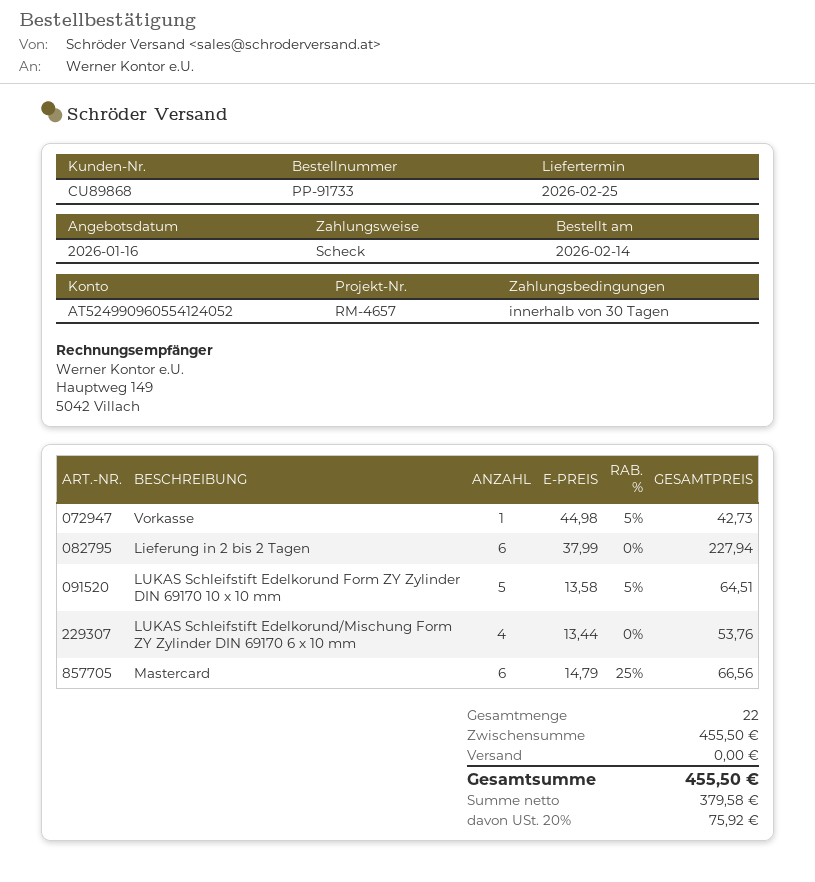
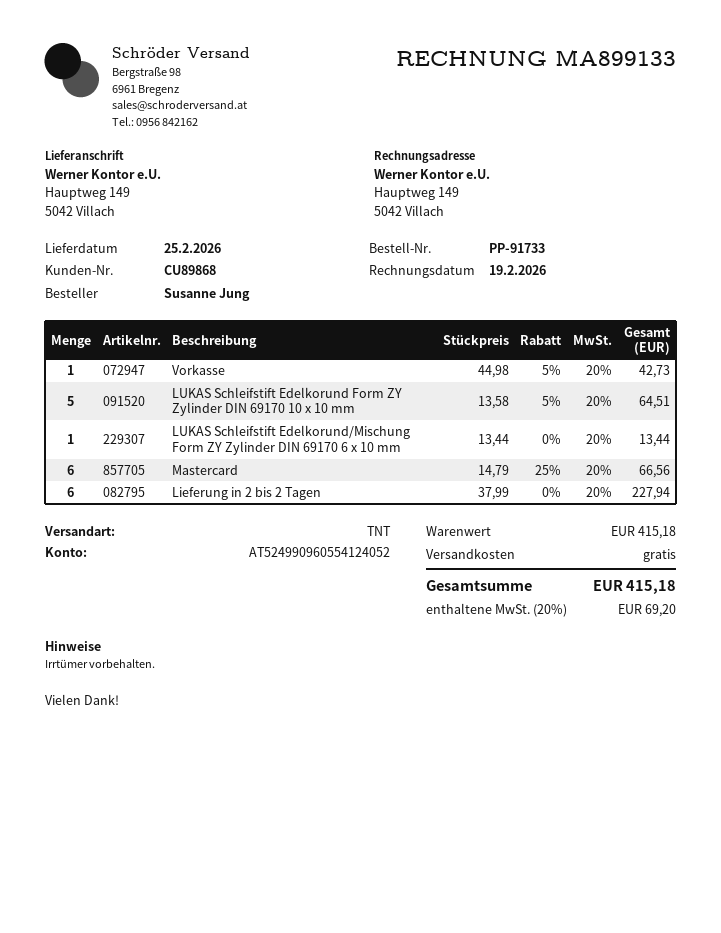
LUKAS Schleifstift Edelkorund/Mischung Form ZY Zylinder DIN 69170 6 x 10 mm: 4 x 13.44 = 53.76 -> 1 x 13.44 = 13.44
subtotal: 455.50 -> 415.18
tax: 20% = 75.92 -> 20% = 69.20
total: 455.50 -> 415.18

